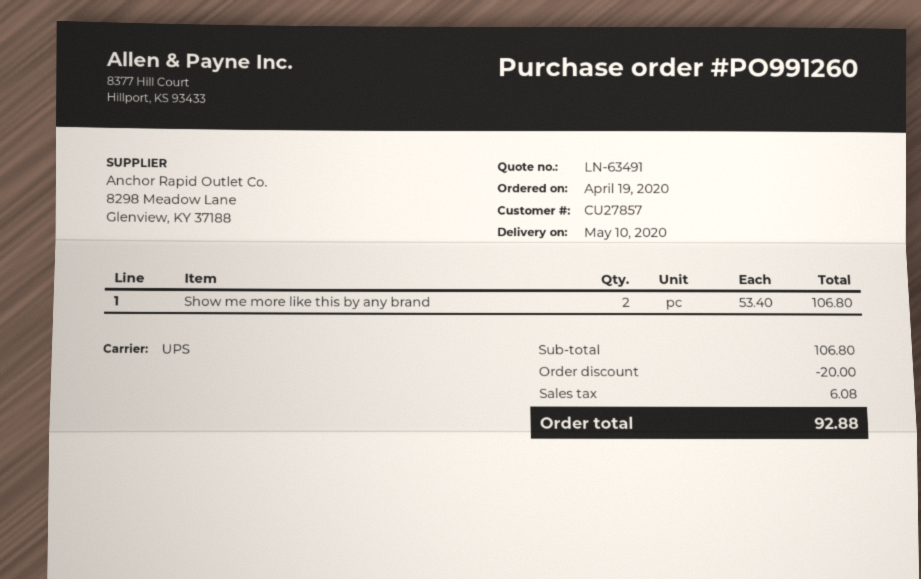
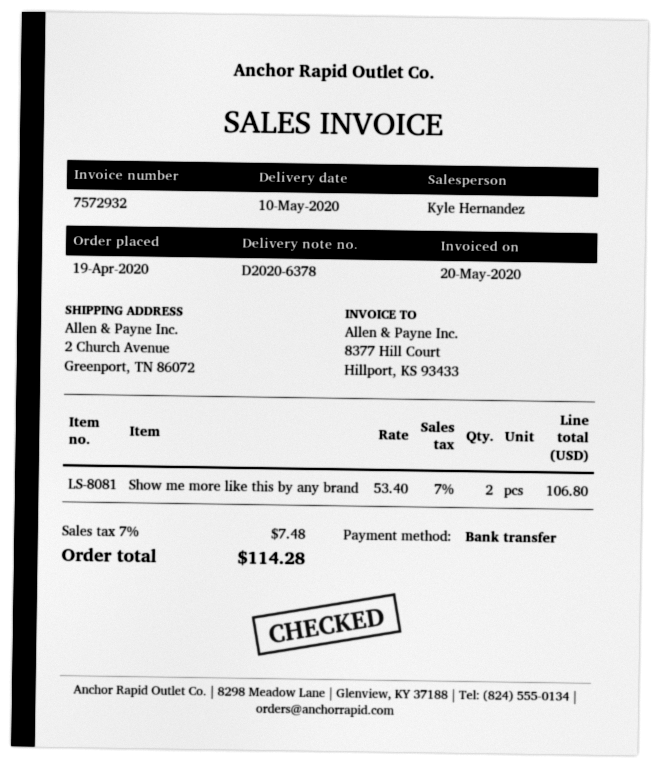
discount: 20.00 -> none
tax: 6.08 -> 7.48
total: 92.88 -> 114.28

